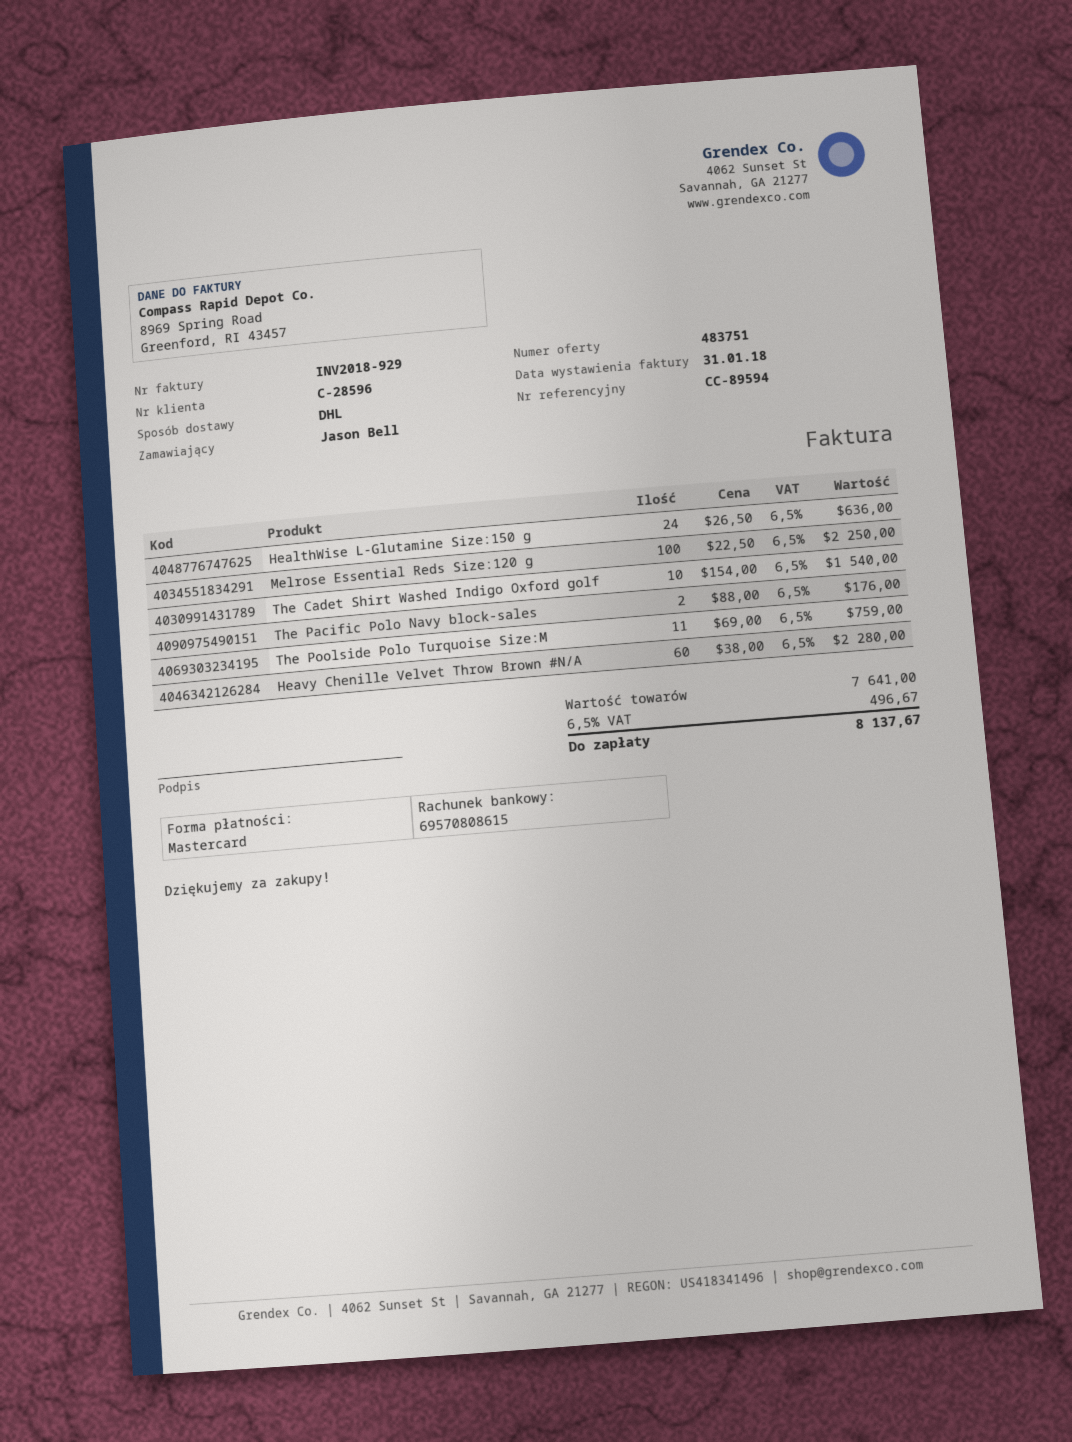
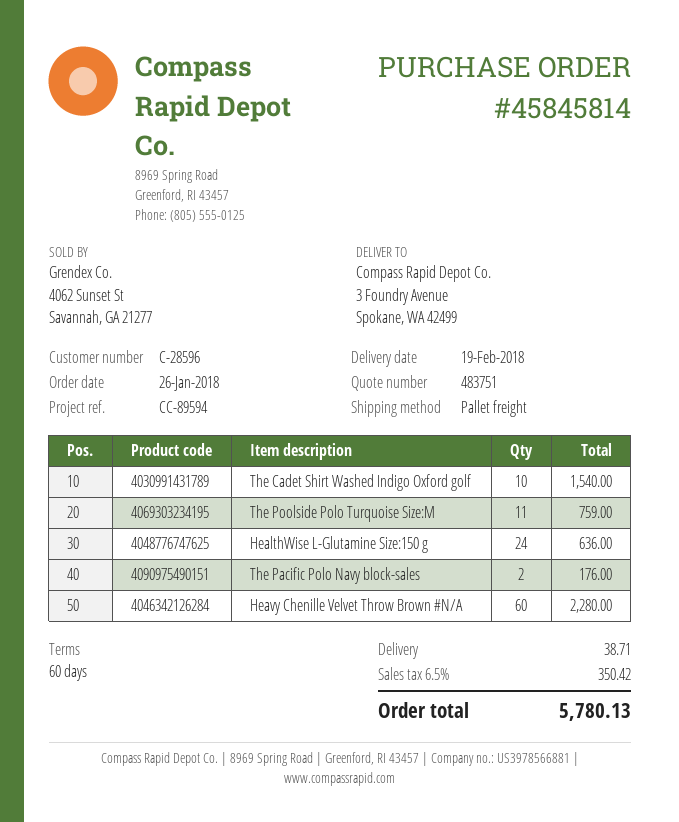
shipping method: DHL -> pallet freight
Melrose Essential Reds Size:120 g: 100 for 2250.00 -> none
shipping: none -> 38.71
tax: 6.5% = 496.67 -> 6.5% = 350.42
total: 8137.67 -> 5780.13

